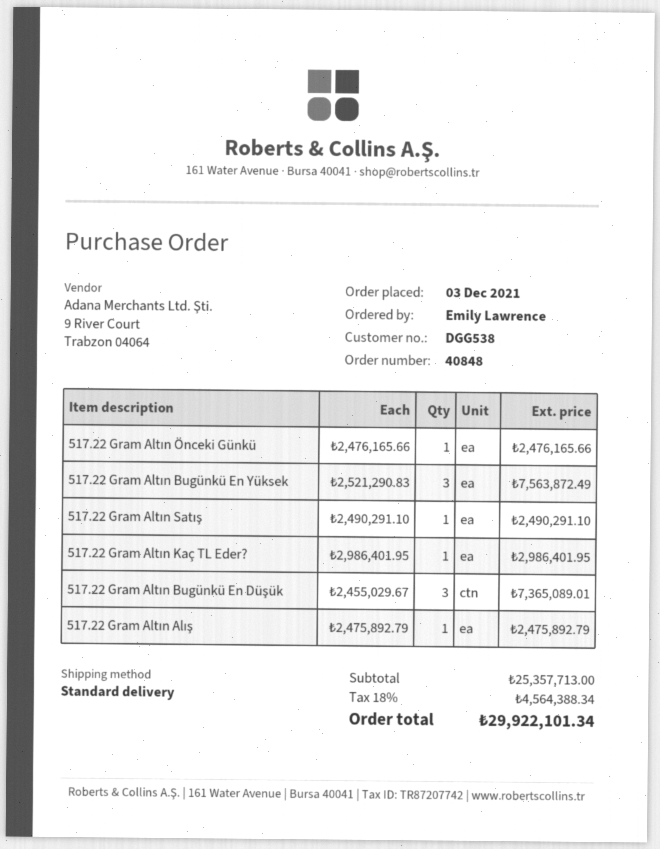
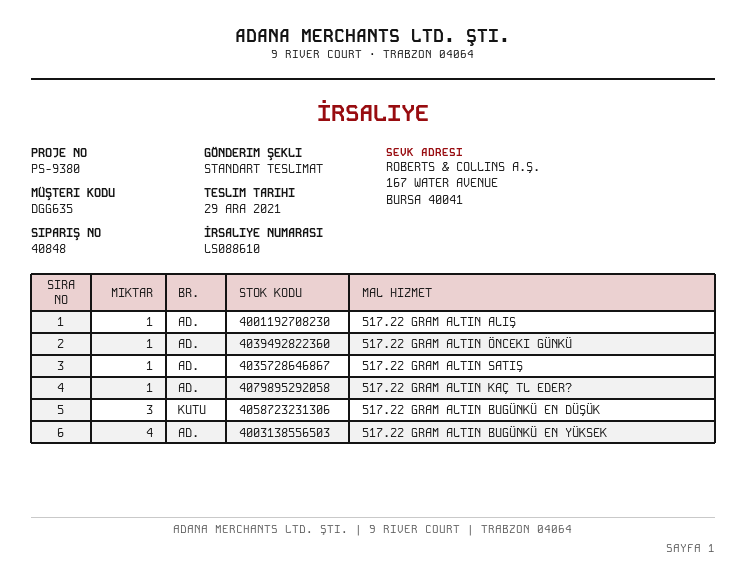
customer number: DGG538 -> DGG635
517.22 Gram Altın Bugünkü En Yüksek: 3 -> 4

